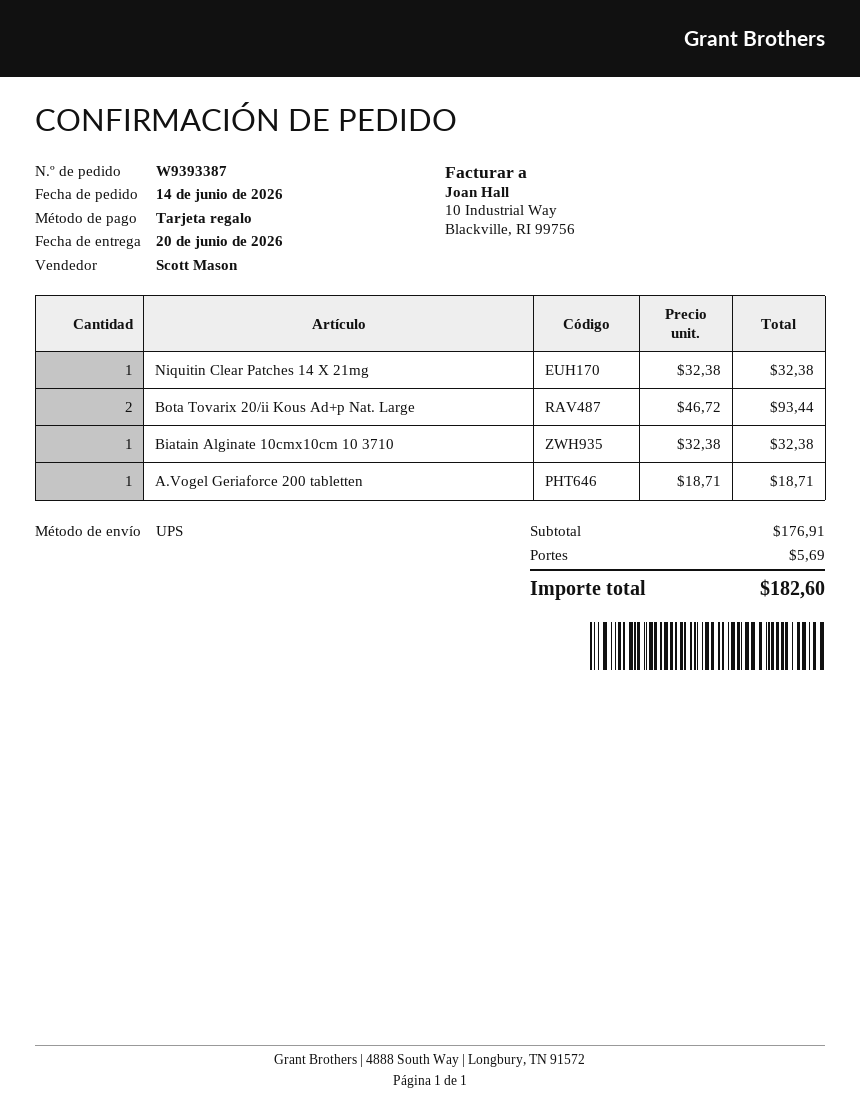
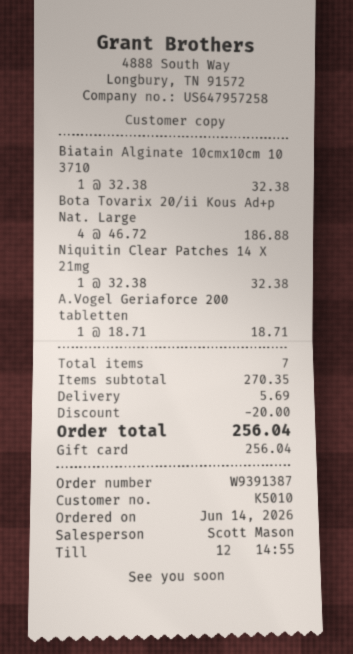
order number: W9393387 -> W9391387
Bota Tovarix 20/ii Kous Ad+p Nat. Large: 2 x 46.72 = 93.44 -> 4 x 46.72 = 186.88
subtotal: 176.91 -> 270.35
discount: none -> 20.00
total: 182.60 -> 256.04

